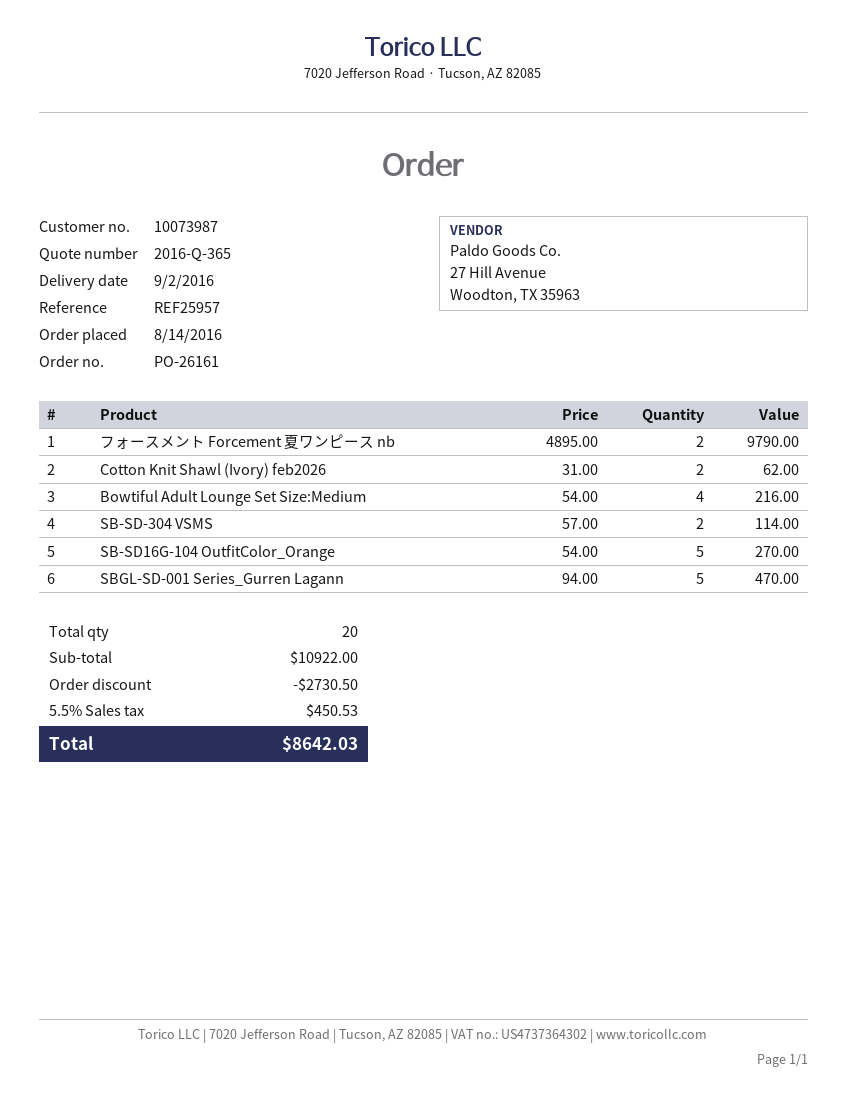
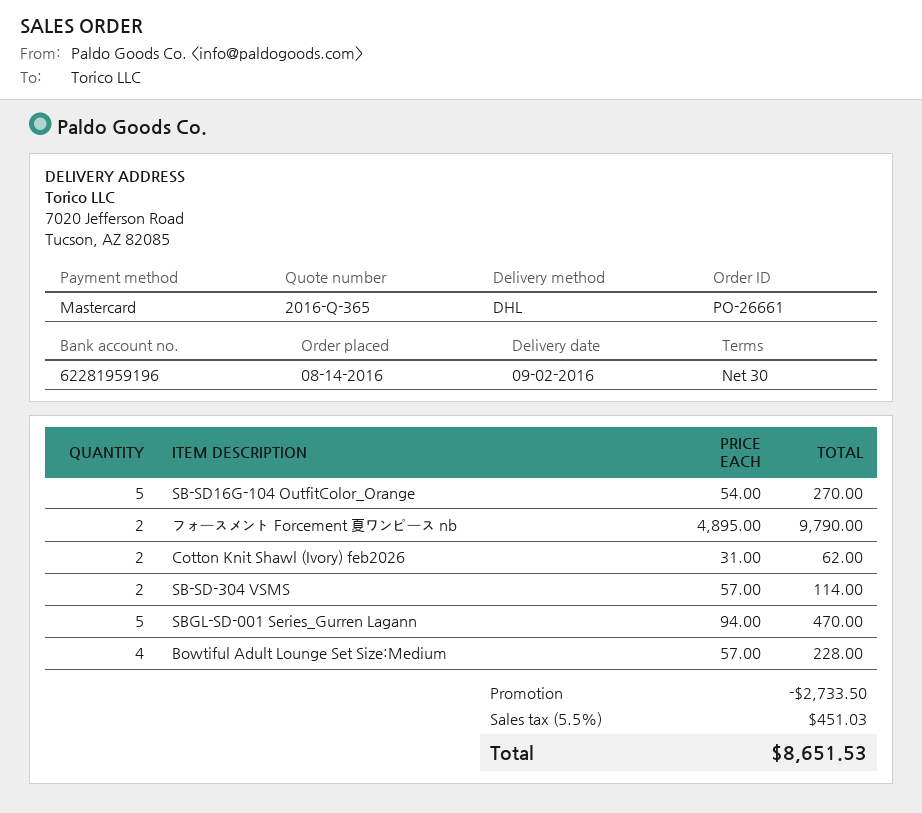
order number: PO-26161 -> PO-26661
Bowtiful Adult Lounge Set Size:Medium: 4 x 54.00 = 216.00 -> 4 x 57.00 = 228.00
discount: 2730.50 -> 2733.50
tax: 5.5% = 450.53 -> 5.5% = 451.03
total: 8642.03 -> 8651.53

